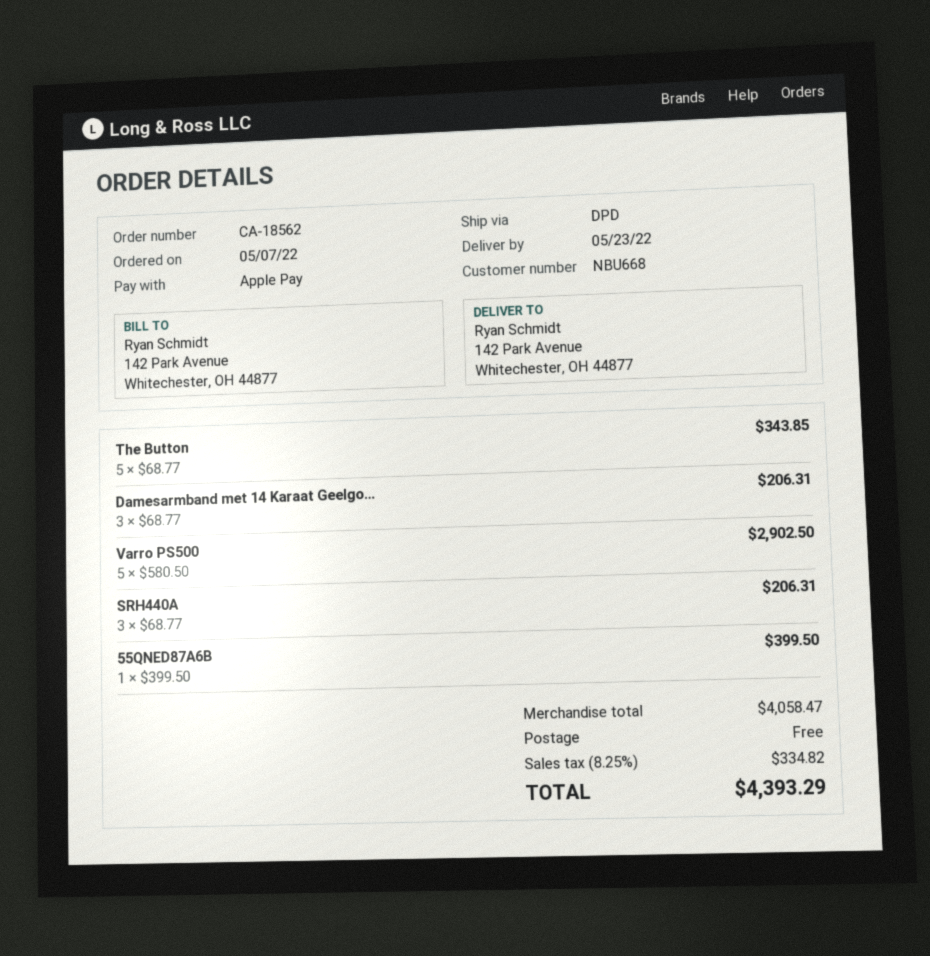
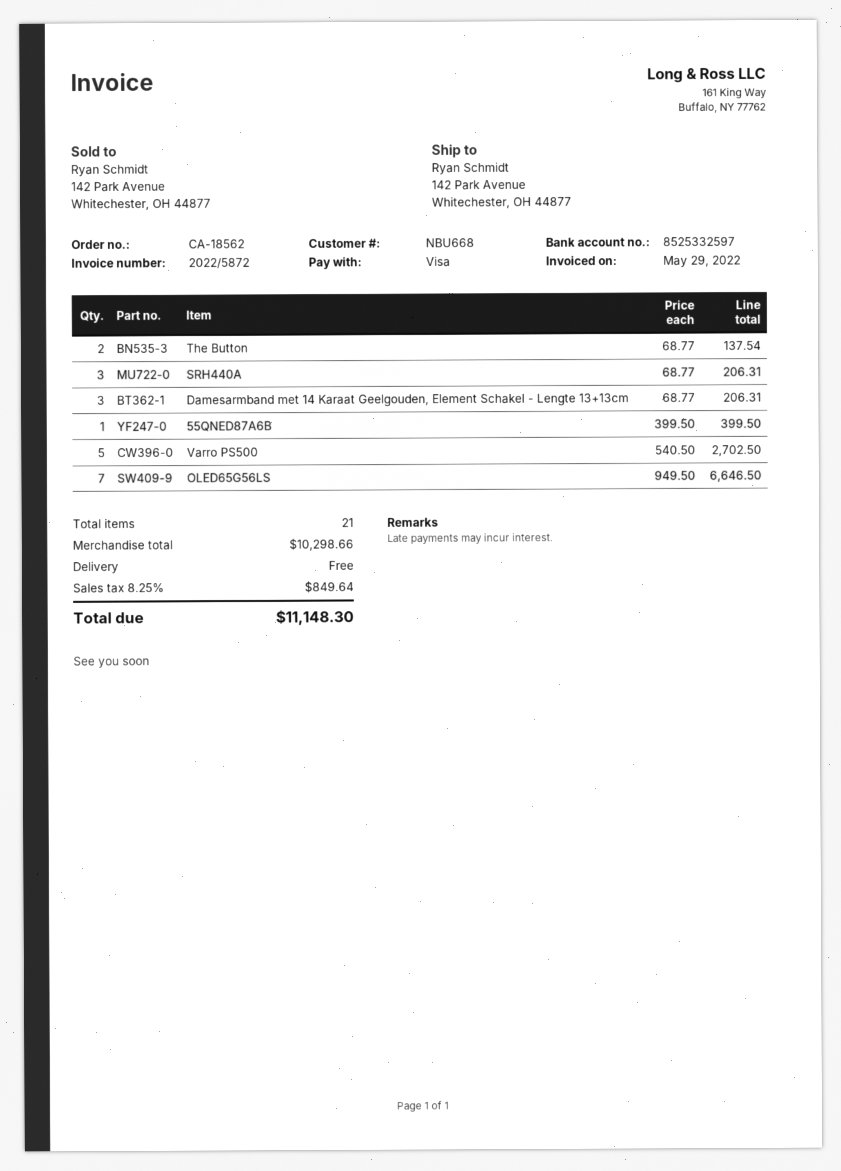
payment method: Apple Pay -> Visa
The Button: 5 x 68.77 = 343.85 -> 2 x 68.77 = 137.54
Varro PS500: 5 x 580.50 = 2902.50 -> 5 x 540.50 = 2702.50
OLED65G56LS: none -> 7 x 949.50 = 6646.50
subtotal: 4058.47 -> 10298.66
tax: 8.25% = 334.82 -> 8.25% = 849.64
total: 4393.29 -> 11148.30

